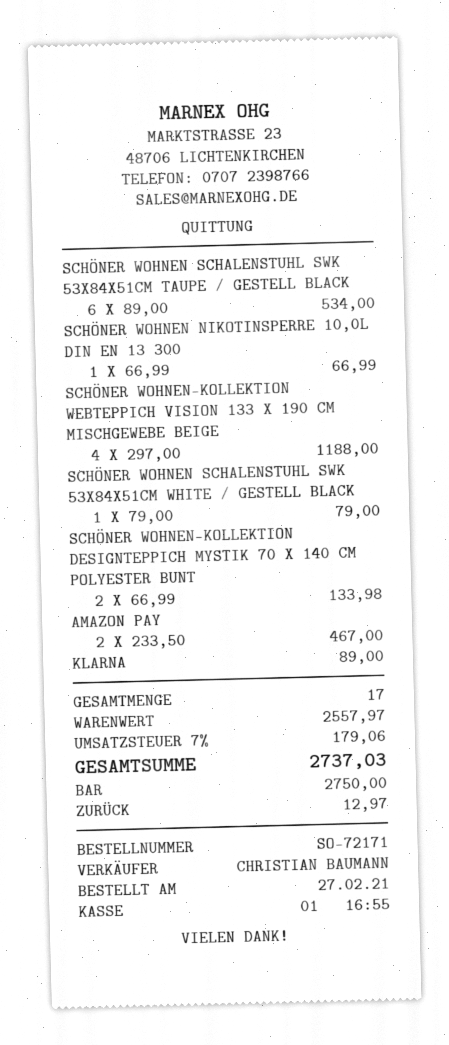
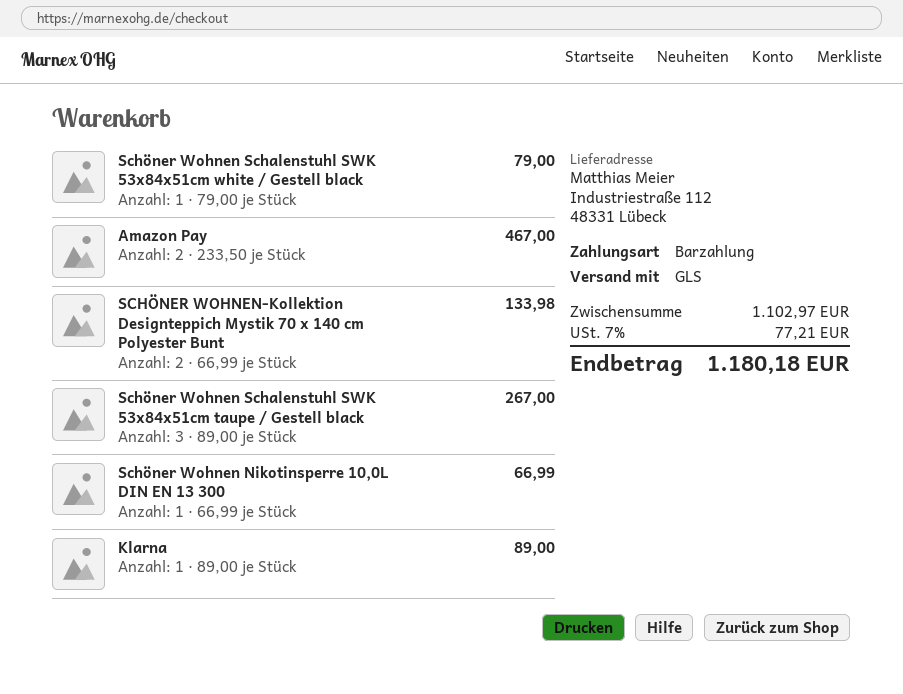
SCHÖNER WOHNEN SCHALENSTUHL SWK 53X84X51CM TAUPE / GESTELL BLACK: 6 x 89.00 = 534.00 -> 3 x 89.00 = 267.00
SCHÖNER WOHNEN-KOLLEKTION WEBTEPPICH VISION 133 X 190 CM MISCHGEWEBE BEIGE: 4 x 297.00 = 1188.00 -> none
subtotal: 2557.97 -> 1102.97
tax: 7% = 179.06 -> 7% = 77.21
total: 2737.03 -> 1180.18

